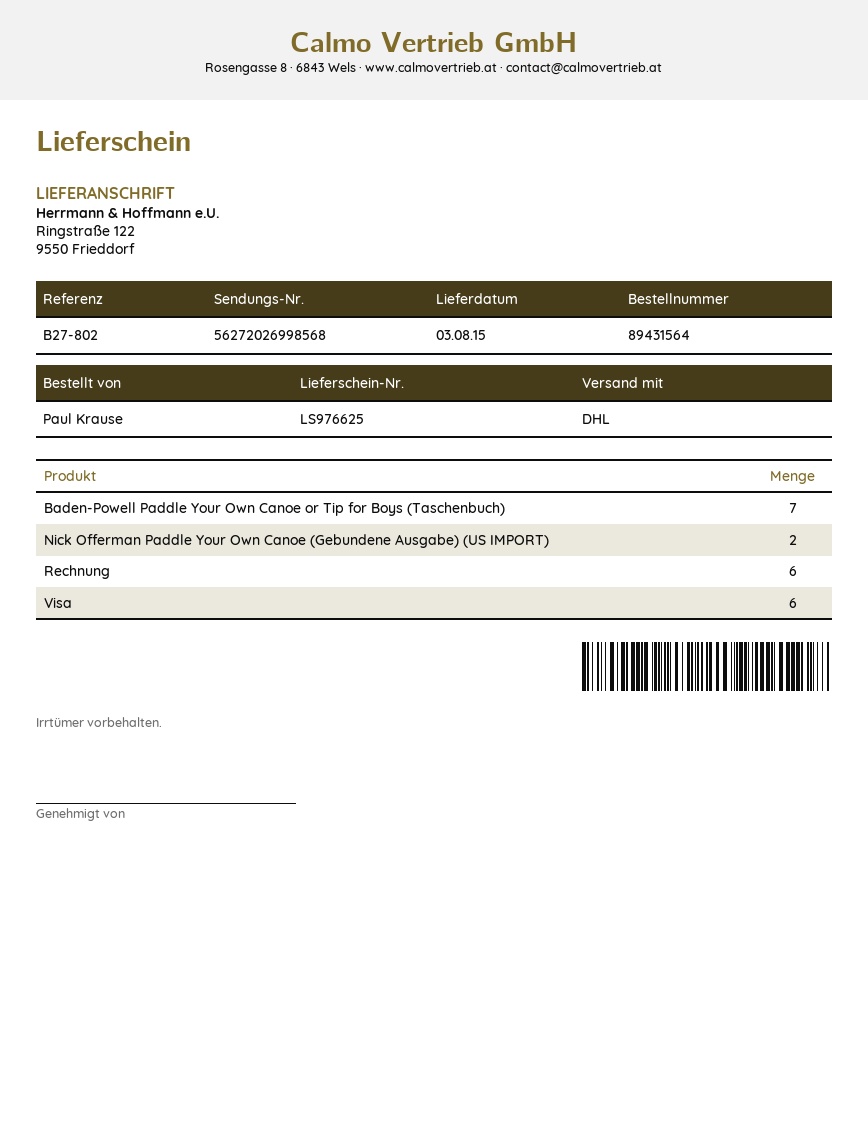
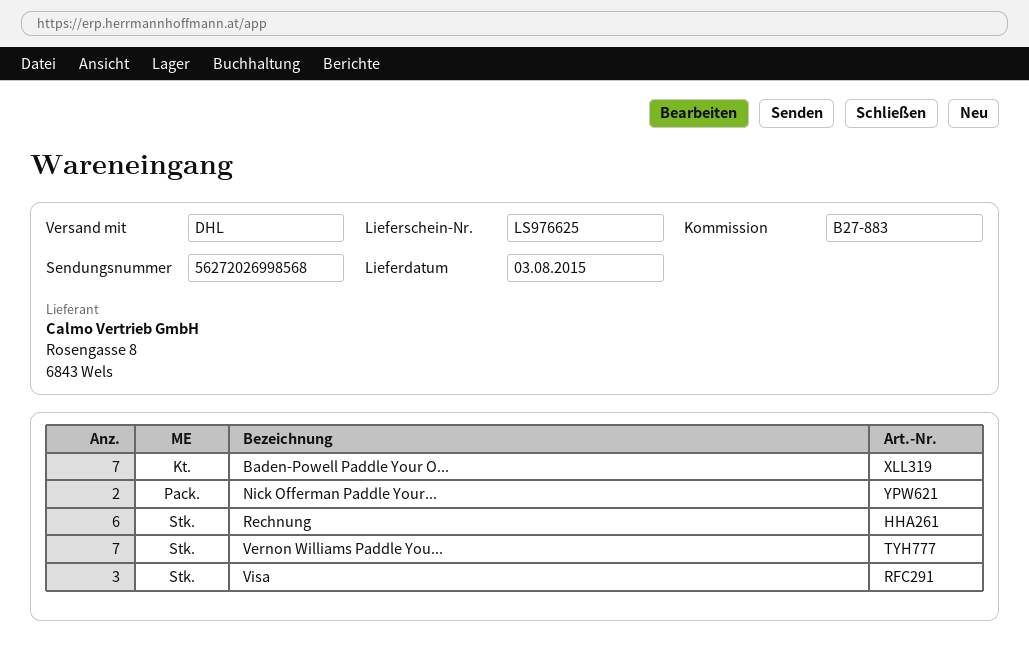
reference: B27-802 -> B27-883
Visa: 6 -> 3
Vernon Williams Paddle You...: none -> 7

